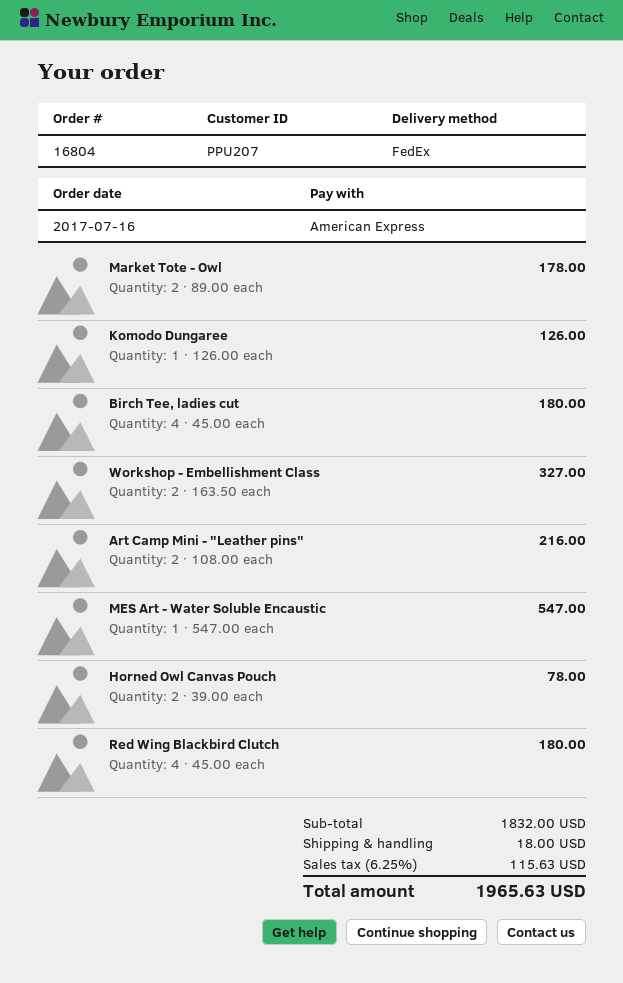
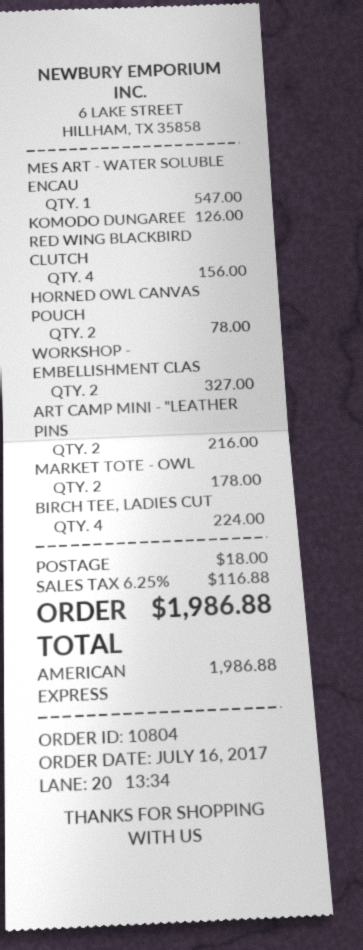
order number: 16804 -> 10804
Birch Tee, ladies cut: 4 for 180.00 -> 4 for 224.00
Red Wing Blackbird Clutch: 4 for 180.00 -> 4 for 156.00
tax: 6.25% = 115.63 -> 6.25% = 116.88
total: 1965.63 -> 1986.88

